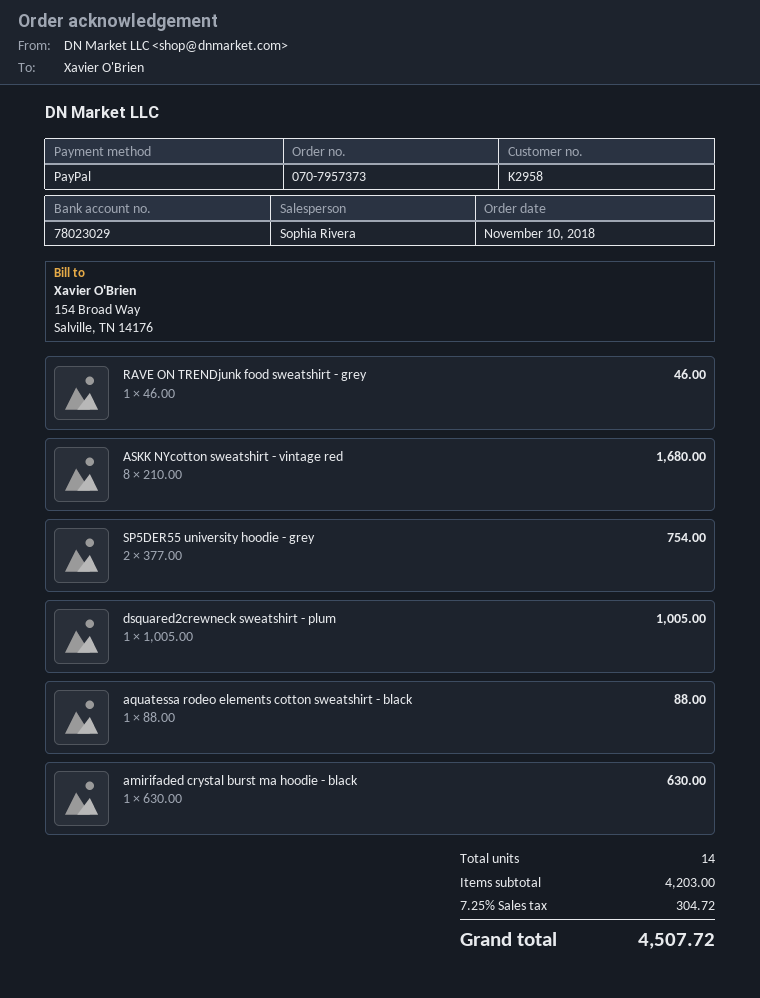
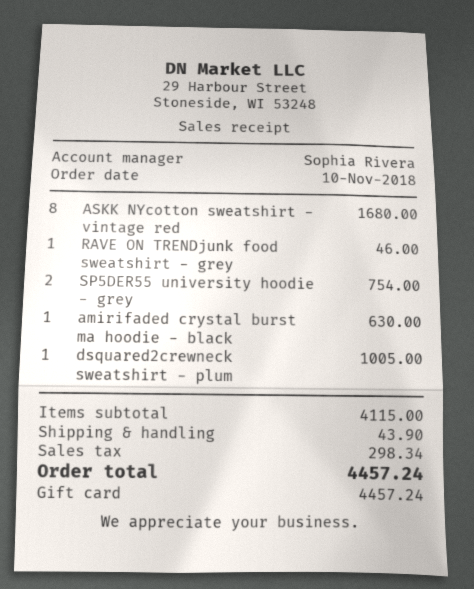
payment method: PayPal -> gift card
aquatessa rodeo elements cotton sweatshirt - black: 1 for 88.00 -> none
subtotal: 4203.00 -> 4115.00
shipping: none -> 43.90
tax: 304.72 -> 298.34
total: 4507.72 -> 4457.24

